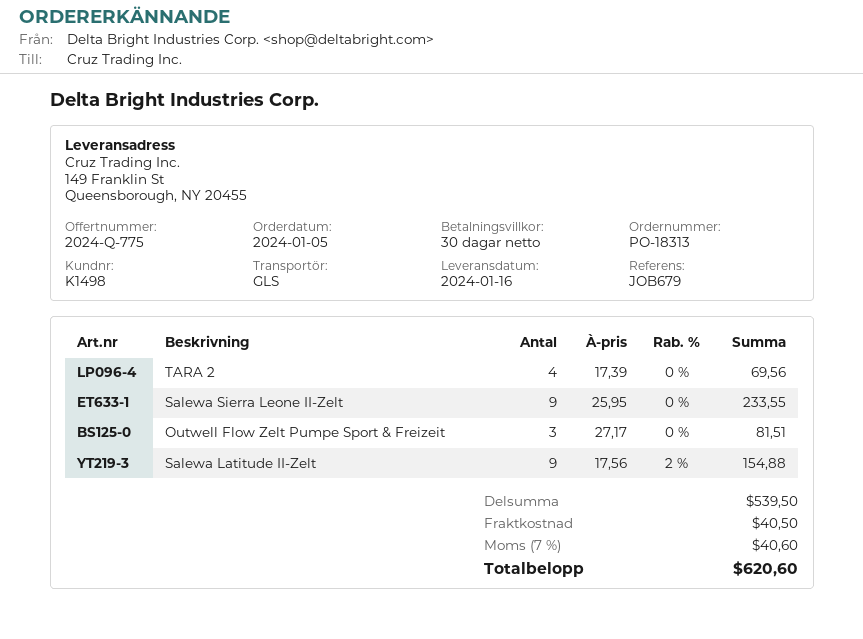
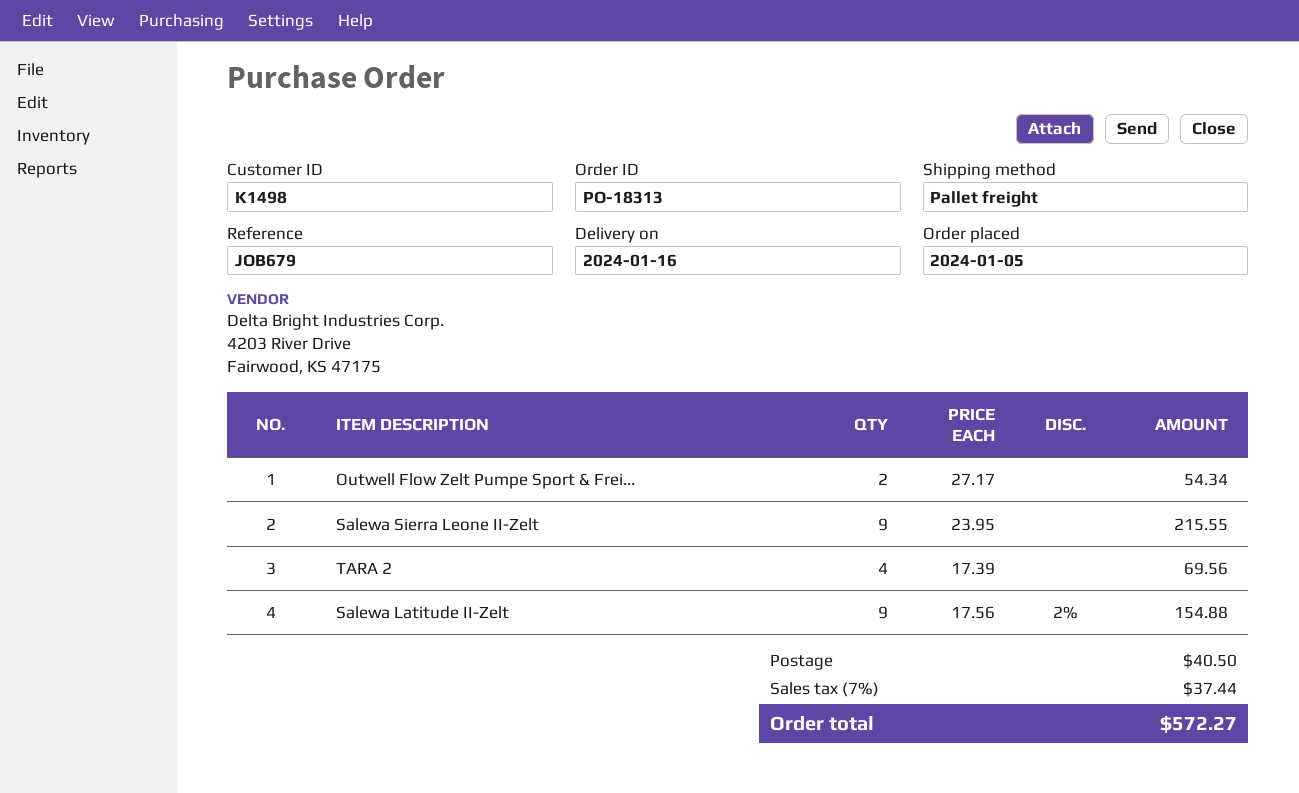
shipping method: GLS -> pallet freight
Salewa Sierra Leone II-Zelt: 9 x 25.95 = 233.55 -> 9 x 23.95 = 215.55
Outwell Flow Zelt Pumpe Sport & Freizeit: 3 x 27.17 = 81.51 -> 2 x 27.17 = 54.34
tax: 7% = 40.60 -> 7% = 37.44
total: 620.60 -> 572.27

